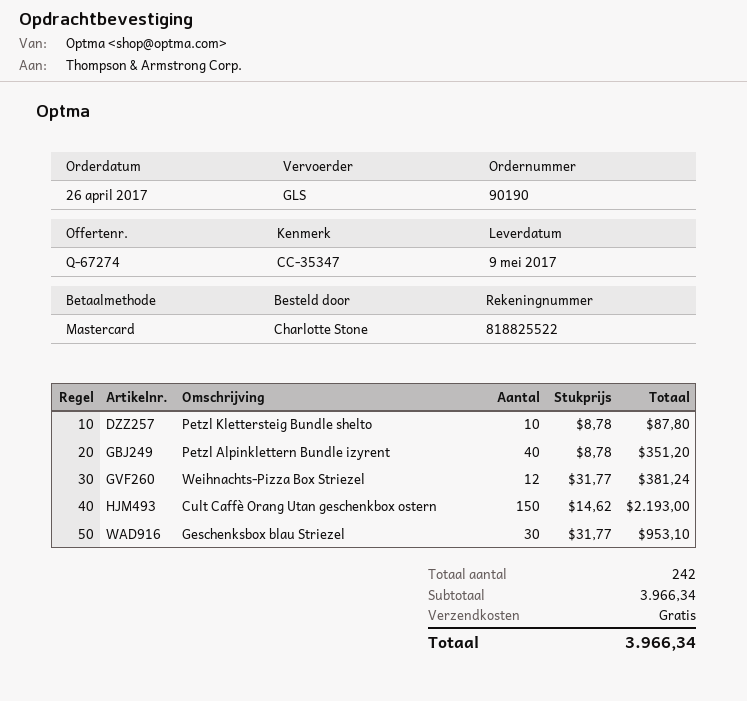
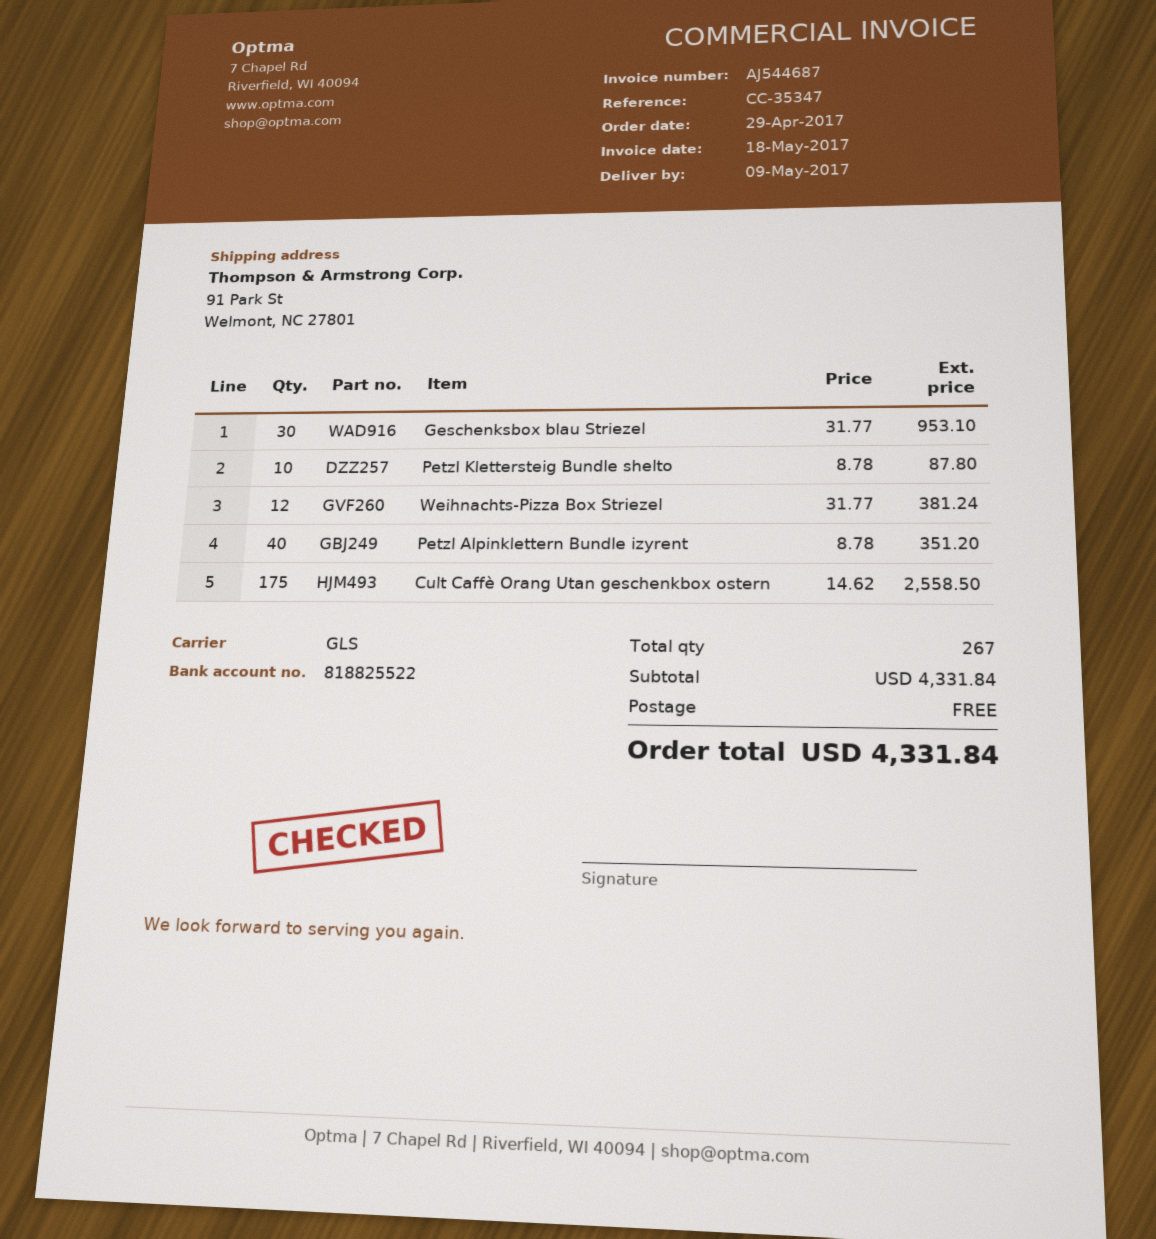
order date: 2017-04-26 -> 2017-04-29
Cult Caffè Orang Utan geschenkbox ostern: 150 x 14.62 = 2193.00 -> 175 x 14.62 = 2558.50
total quantity: 242 -> 267
subtotal: 3966.34 -> 4331.84
total: 3966.34 -> 4331.84

